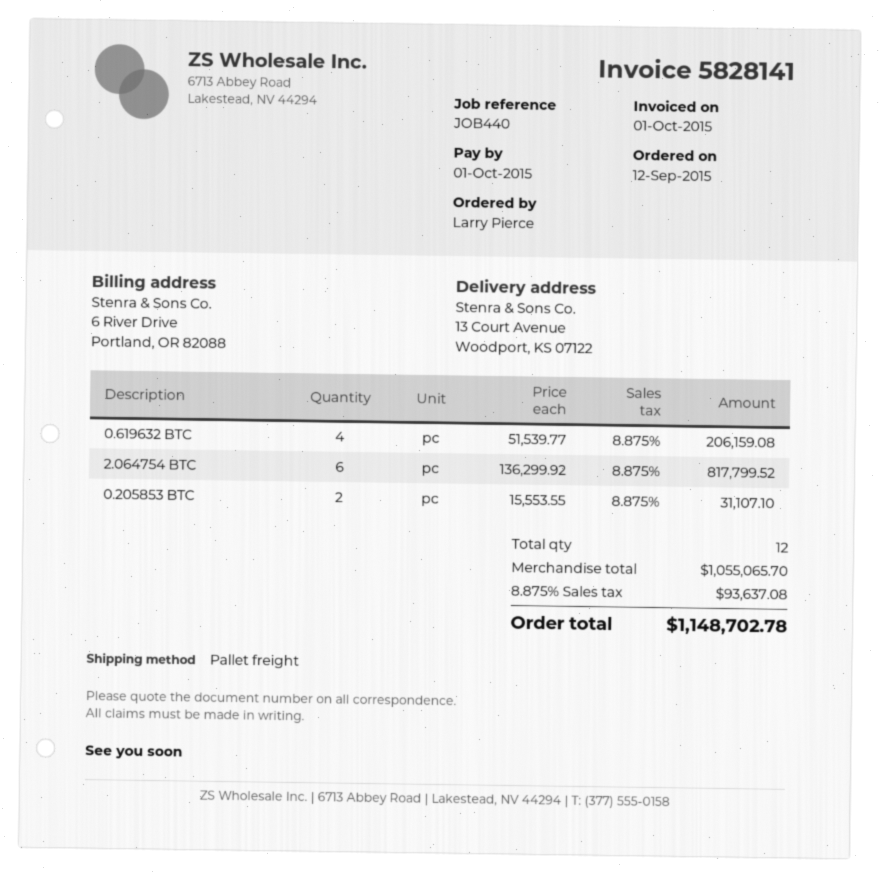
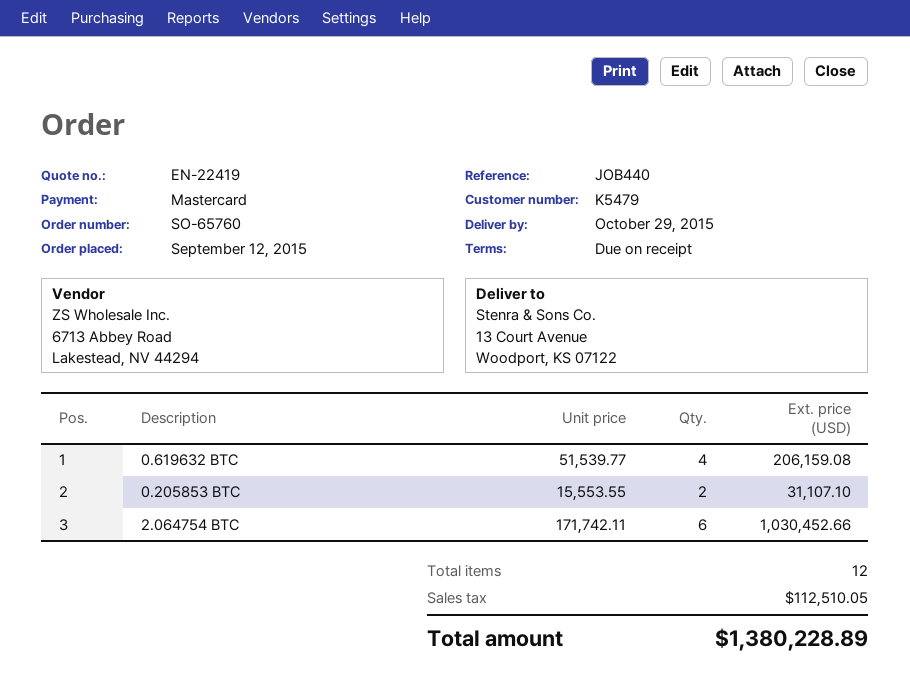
2.064754 BTC: 6 x 136299.92 = 817799.52 -> 6 x 171742.11 = 1030452.66
tax: 93637.08 -> 112510.05
total: 1148702.78 -> 1380228.89

